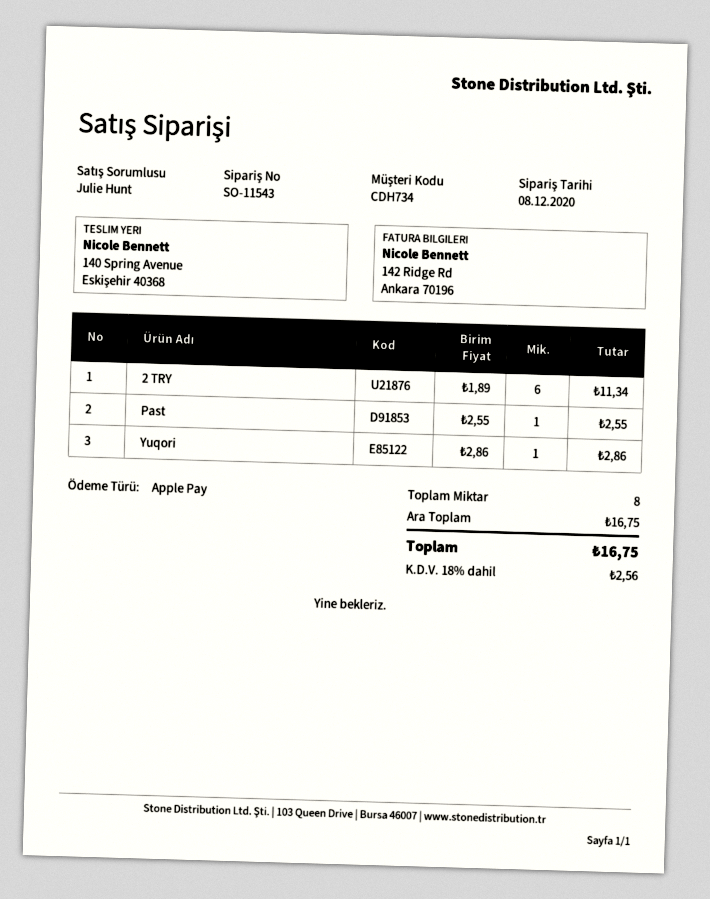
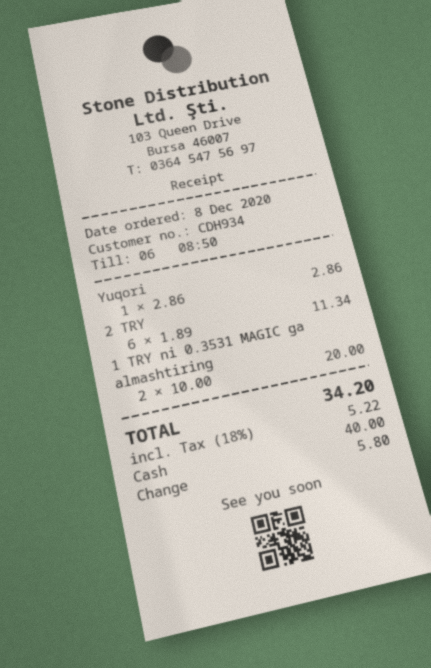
customer number: CDH734 -> CDH934
payment method: Apple Pay -> cash
Past: 1 x 2.55 = 2.55 -> none
1 TRY ni 0.3531 MAGIC ga almashtiring: none -> 2 x 10.00 = 20.00
tax: 18% = 2.56 -> 18% = 5.22
total: 16.75 -> 34.20

